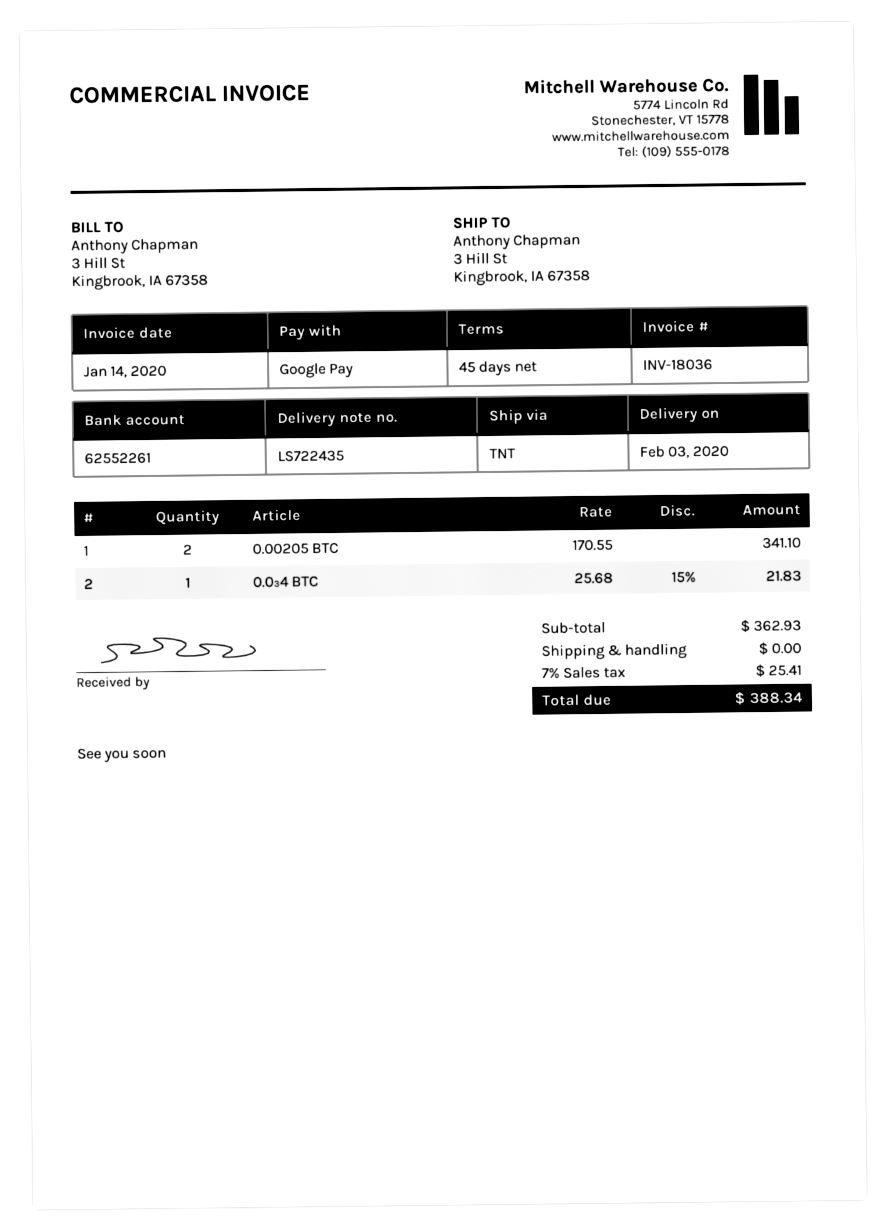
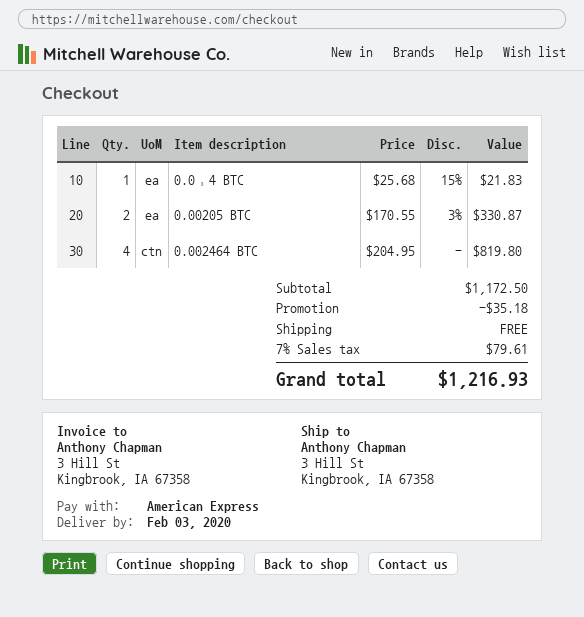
payment method: Google Pay -> American Express
0.00205 BTC: 2 x 170.55 = 341.10 -> 2 x 170.55 - 3% = 330.87
0.002464 BTC: none -> 4 x 204.95 = 819.80
subtotal: 362.93 -> 1172.50
discount: none -> 35.18
tax: 7% = 25.41 -> 7% = 79.61
total: 388.34 -> 1216.93

